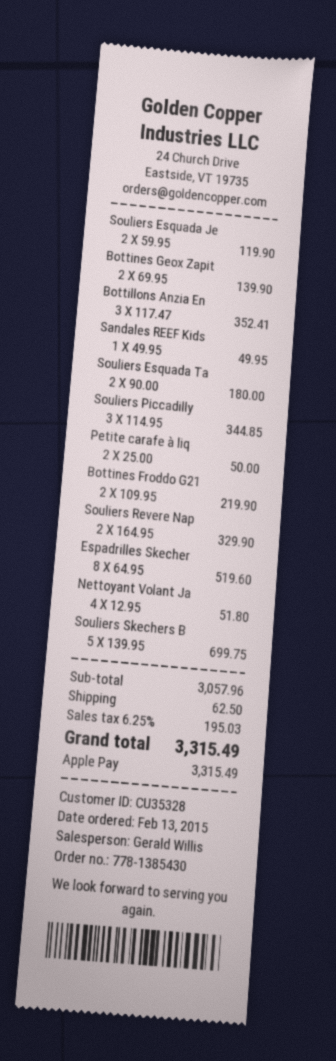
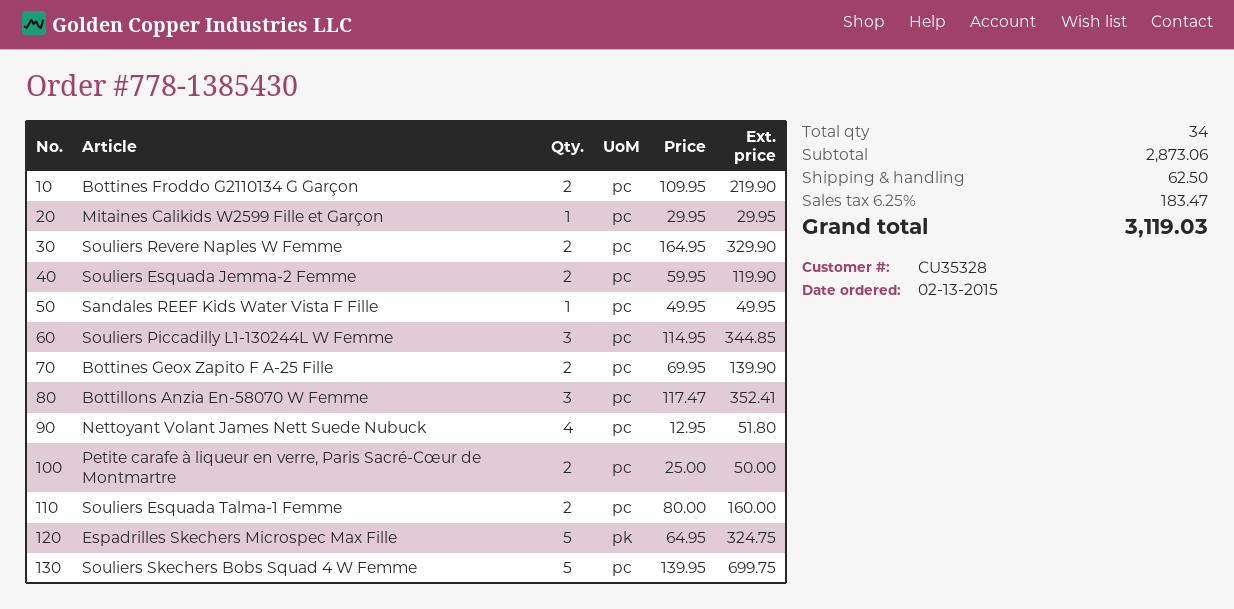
Souliers Esquada Ta: 2 x 90.00 = 180.00 -> 2 x 80.00 = 160.00
Espadrilles Skecher: 8 x 64.95 = 519.60 -> 5 x 64.95 = 324.75
Mitaines Calikids W2599 Fille et Garçon: none -> 1 x 29.95 = 29.95
subtotal: 3057.96 -> 2873.06
tax: 6.25% = 195.03 -> 6.25% = 183.47
total: 3315.49 -> 3119.03

